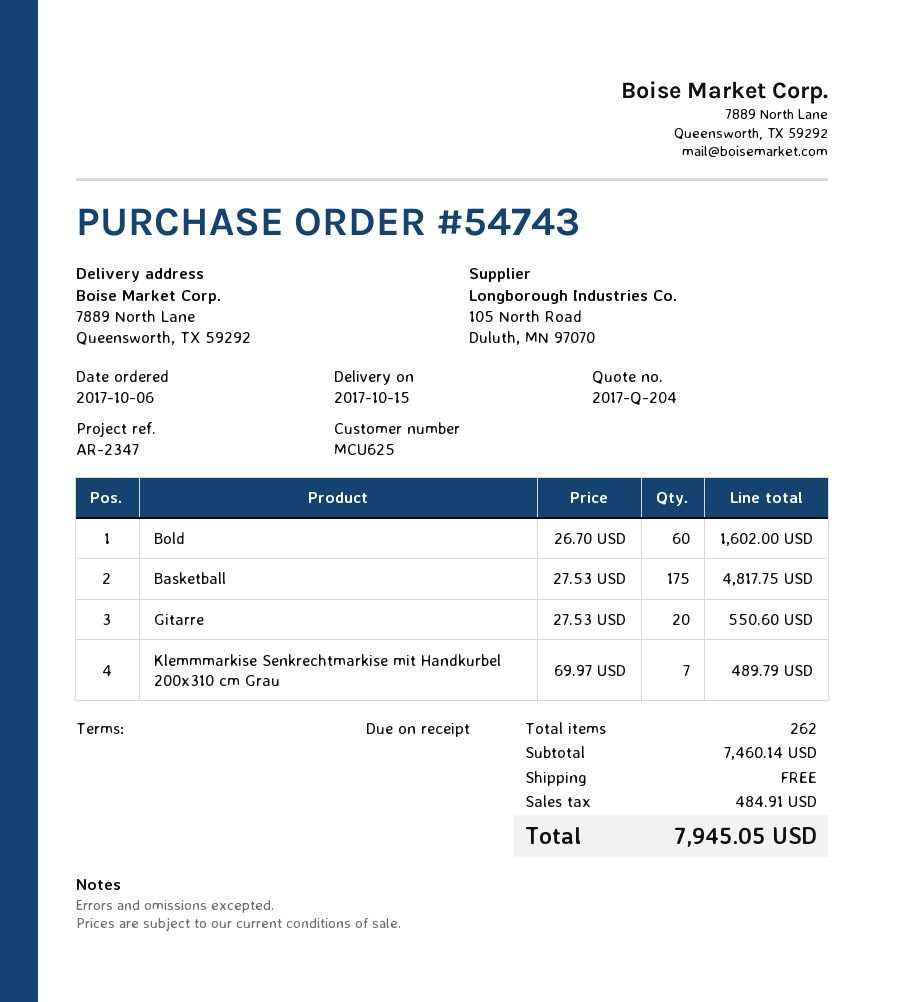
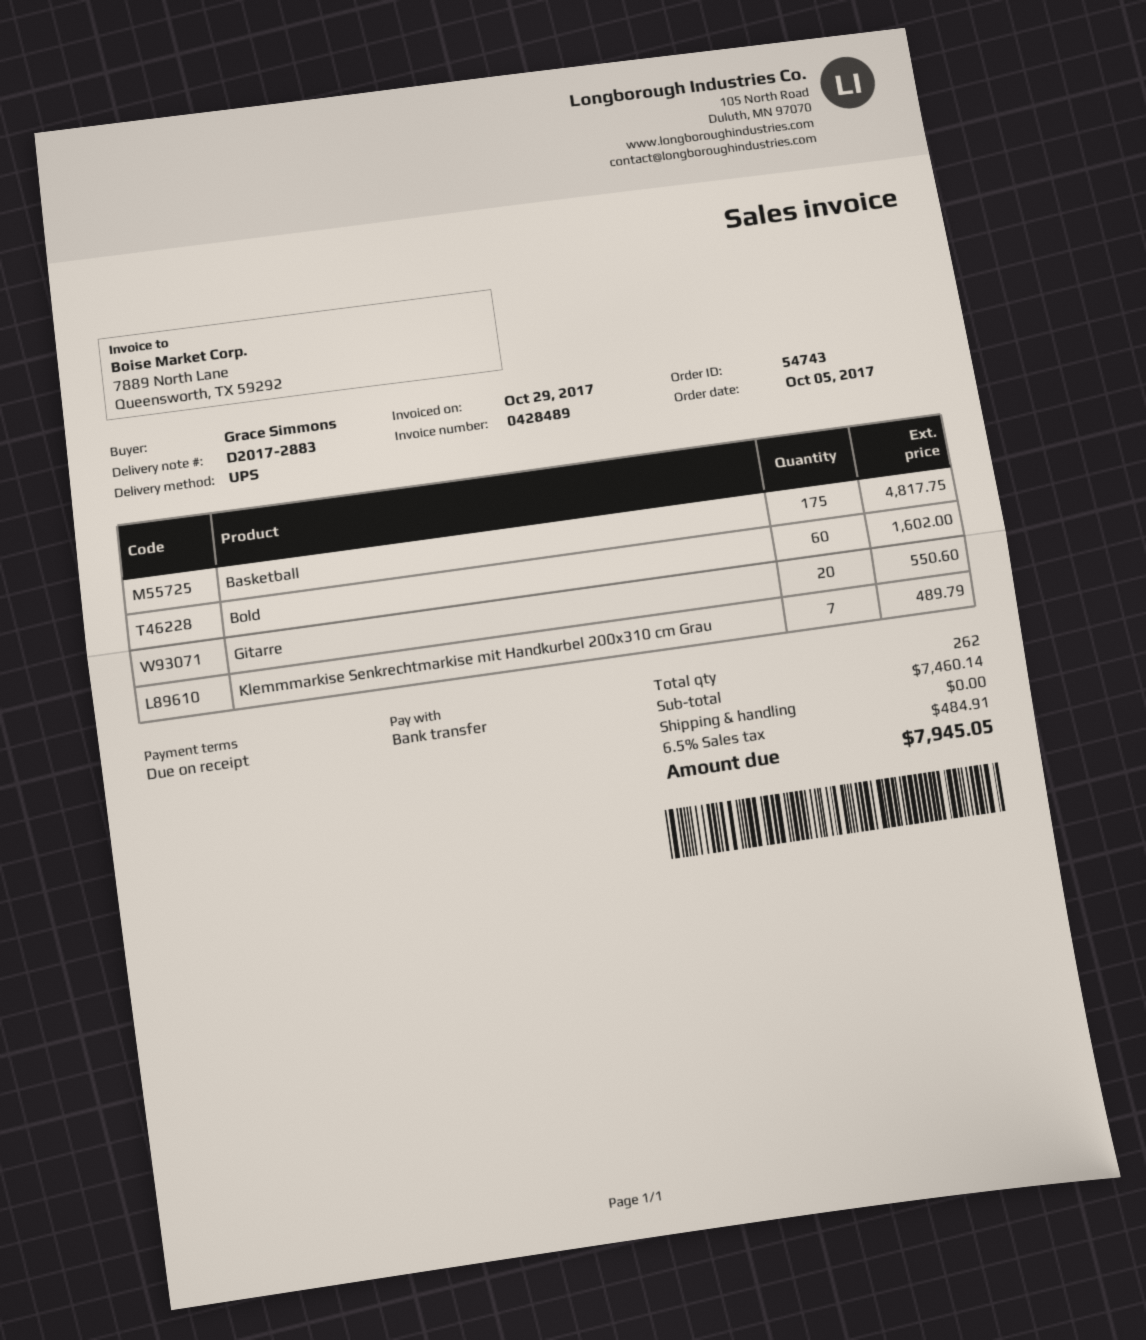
order date: 2017-10-06 -> 2017-10-05

